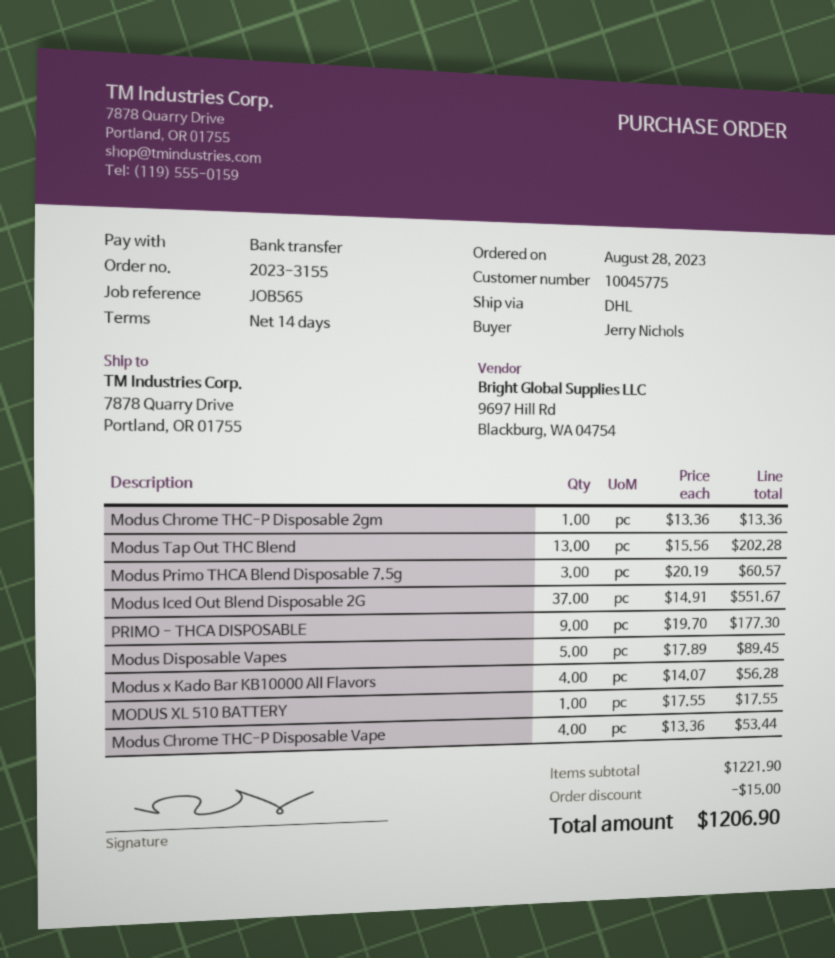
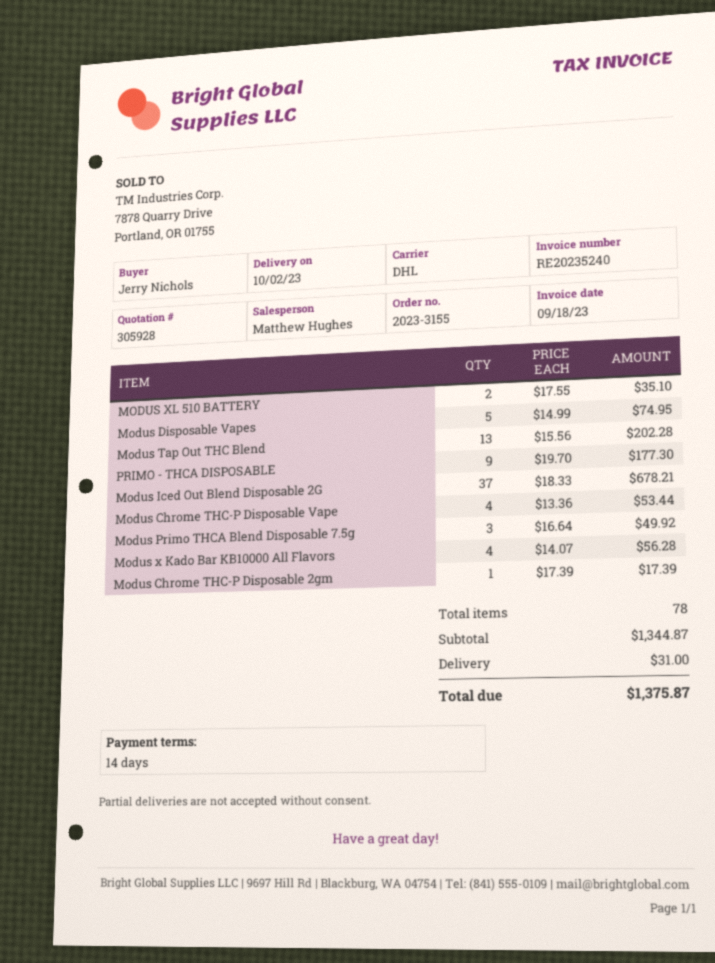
Modus Chrome THC-P Disposable 2gm: 1 x 13.36 = 13.36 -> 1 x 17.39 = 17.39
Modus Primo THCA Blend Disposable 7.5g: 3 x 20.19 = 60.57 -> 3 x 16.64 = 49.92
Modus Iced Out Blend Disposable 2G: 37 x 14.91 = 551.67 -> 37 x 18.33 = 678.21
Modus Disposable Vapes: 5 x 17.89 = 89.45 -> 5 x 14.99 = 74.95
MODUS XL 510 BATTERY: 1 x 17.55 = 17.55 -> 2 x 17.55 = 35.10
subtotal: 1221.90 -> 1344.87
discount: 15.00 -> none
shipping: none -> 31.00
total: 1206.90 -> 1375.87

